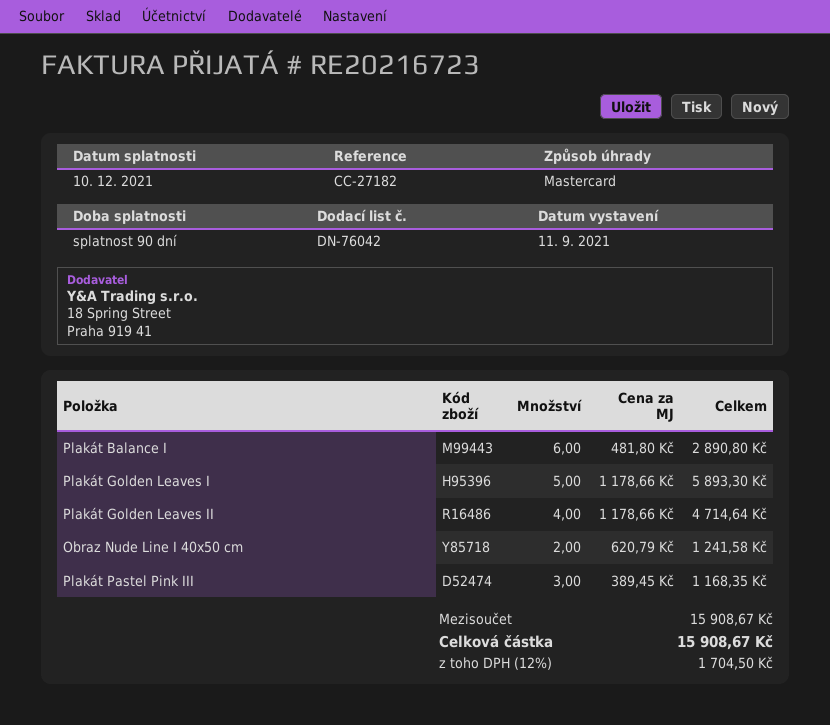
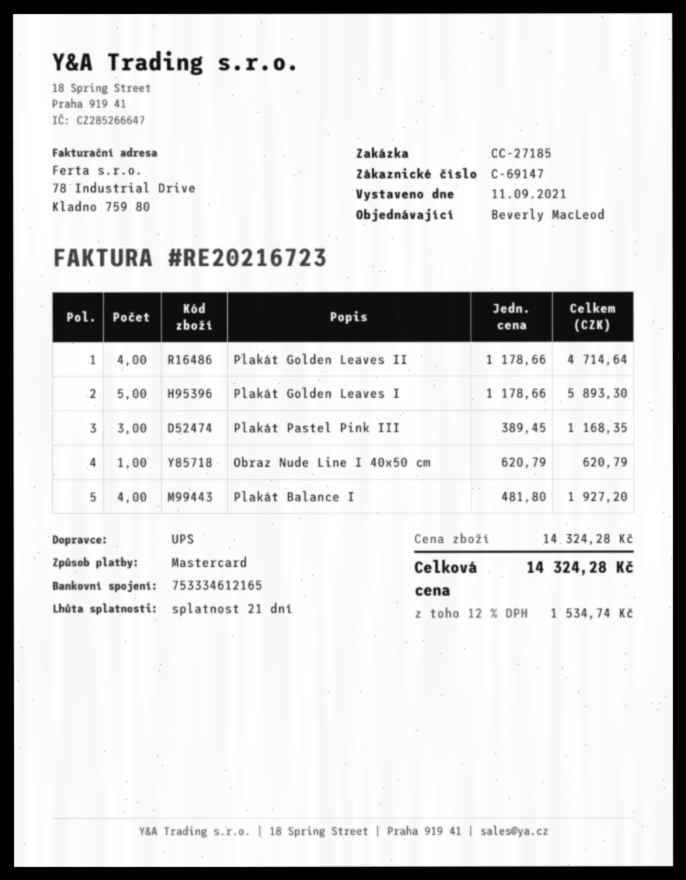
payment terms: 90 days -> 21 days
reference: CC-27182 -> CC-27185
Plakát Balance I: 6 x 481.80 = 2890.80 -> 4 x 481.80 = 1927.20
Obraz Nude Line I 40x50 cm: 2 x 620.79 = 1241.58 -> 1 x 620.79 = 620.79
subtotal: 15908.67 -> 14324.28
tax: 12% = 1704.50 -> 12% = 1534.74
total: 15908.67 -> 14324.28

